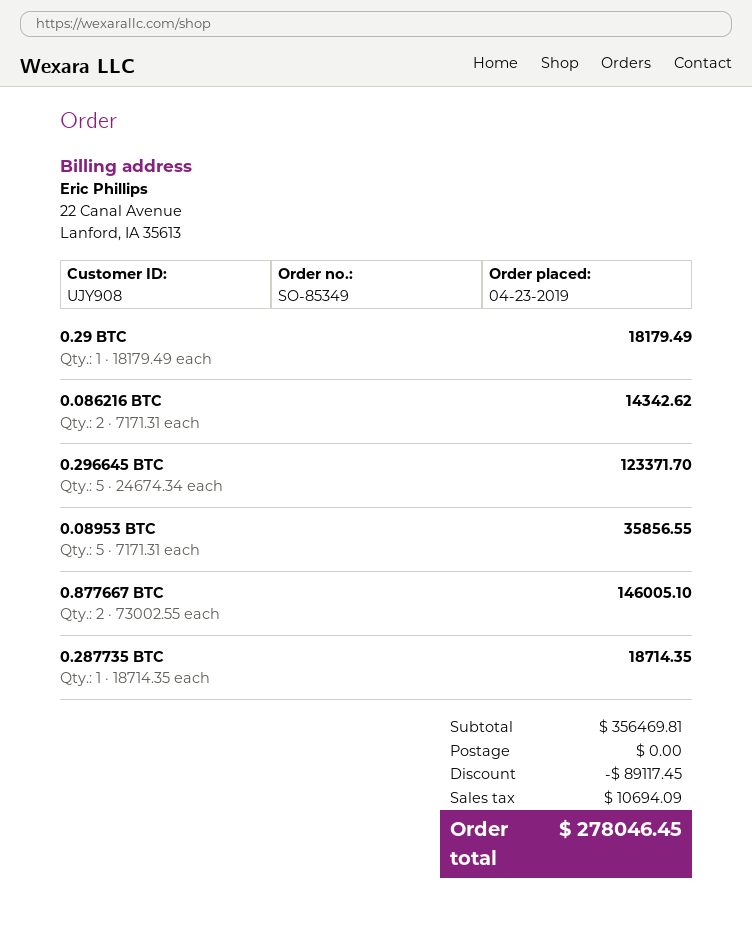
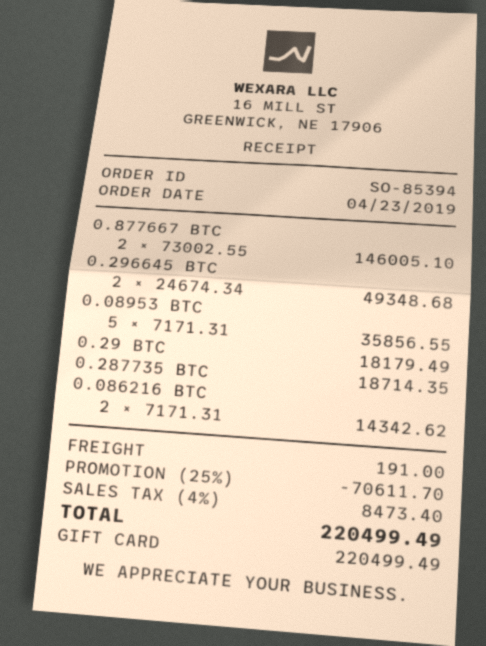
order number: SO-85349 -> SO-85394
0.296645 BTC: 5 x 24674.34 = 123371.70 -> 2 x 24674.34 = 49348.68
discount: 89117.45 -> 70611.70
shipping: 0.00 -> 191.00
tax: 10694.09 -> 8473.40
total: 278046.45 -> 220499.49

